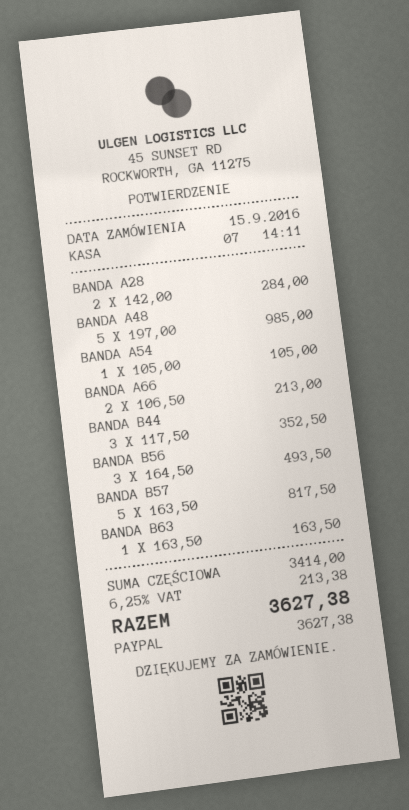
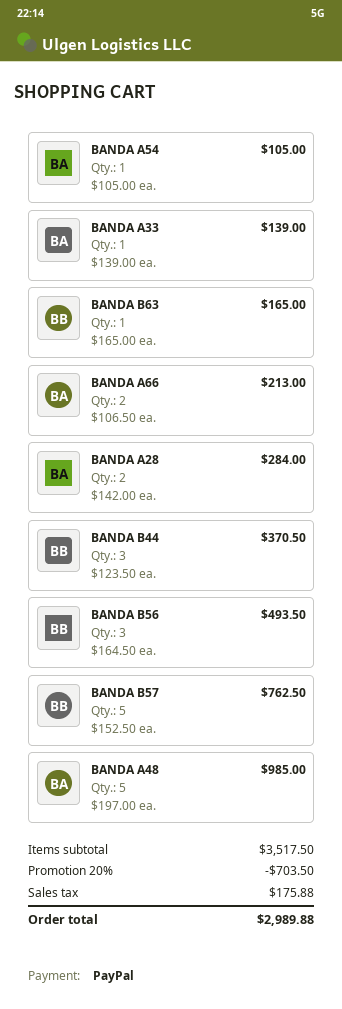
BANDA B44: 3 x 117.50 = 352.50 -> 3 x 123.50 = 370.50
BANDA B57: 5 x 163.50 = 817.50 -> 5 x 152.50 = 762.50
BANDA B63: 1 x 163.50 = 163.50 -> 1 x 165.00 = 165.00
BANDA A33: none -> 1 x 139.00 = 139.00
subtotal: 3414.00 -> 3517.50
discount: none -> 20% = 703.50
tax: 213.38 -> 175.88
total: 3627.38 -> 2989.88

